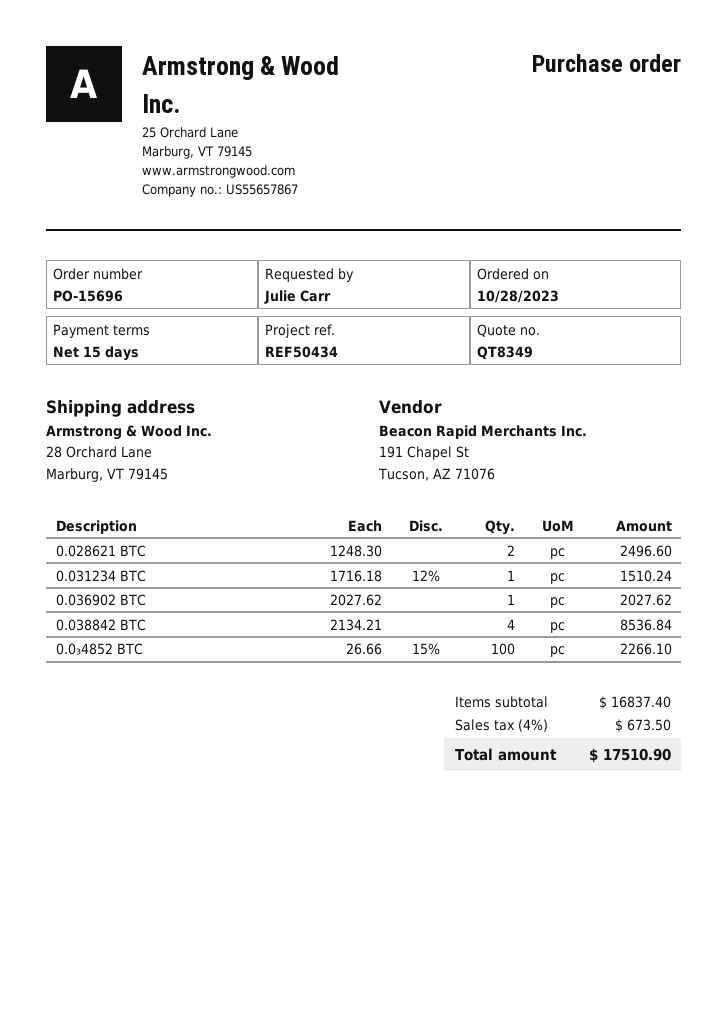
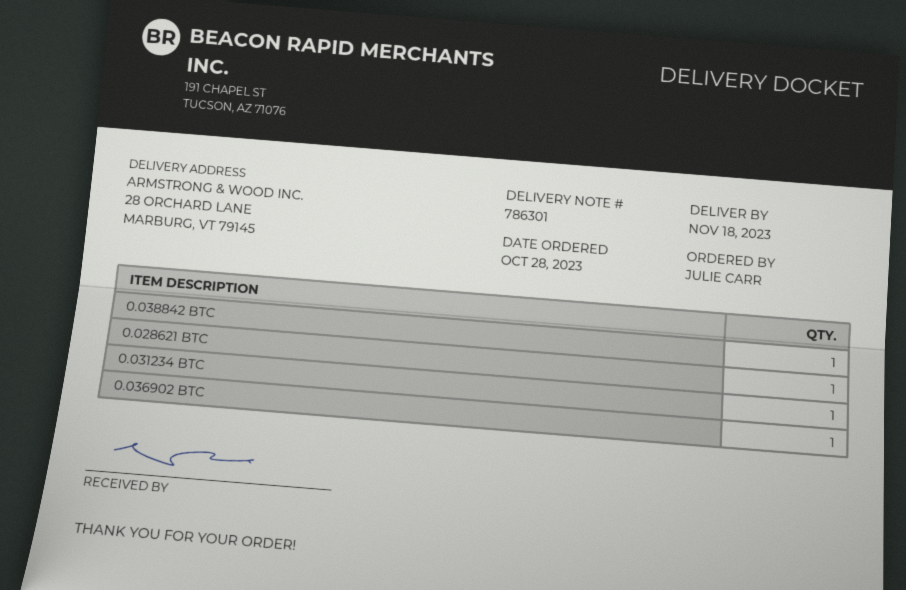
0.028621 BTC: 2 -> 1
0.038842 BTC: 4 -> 1
0.0₃4852 BTC: 100 -> none

